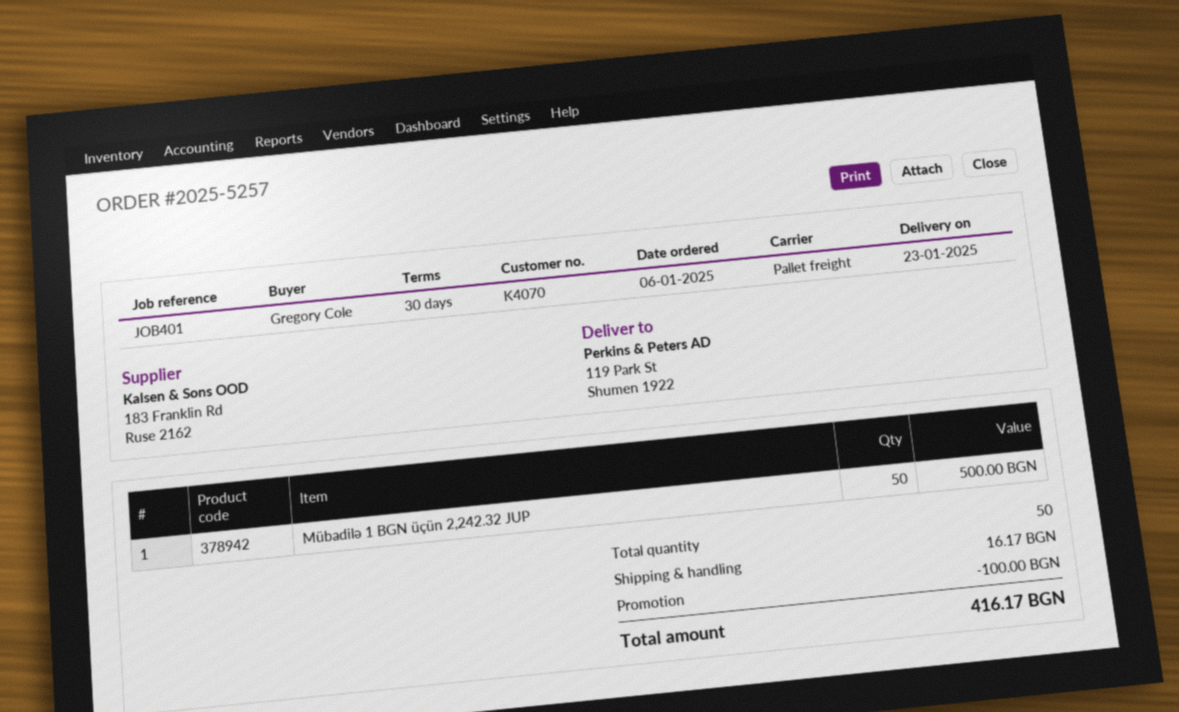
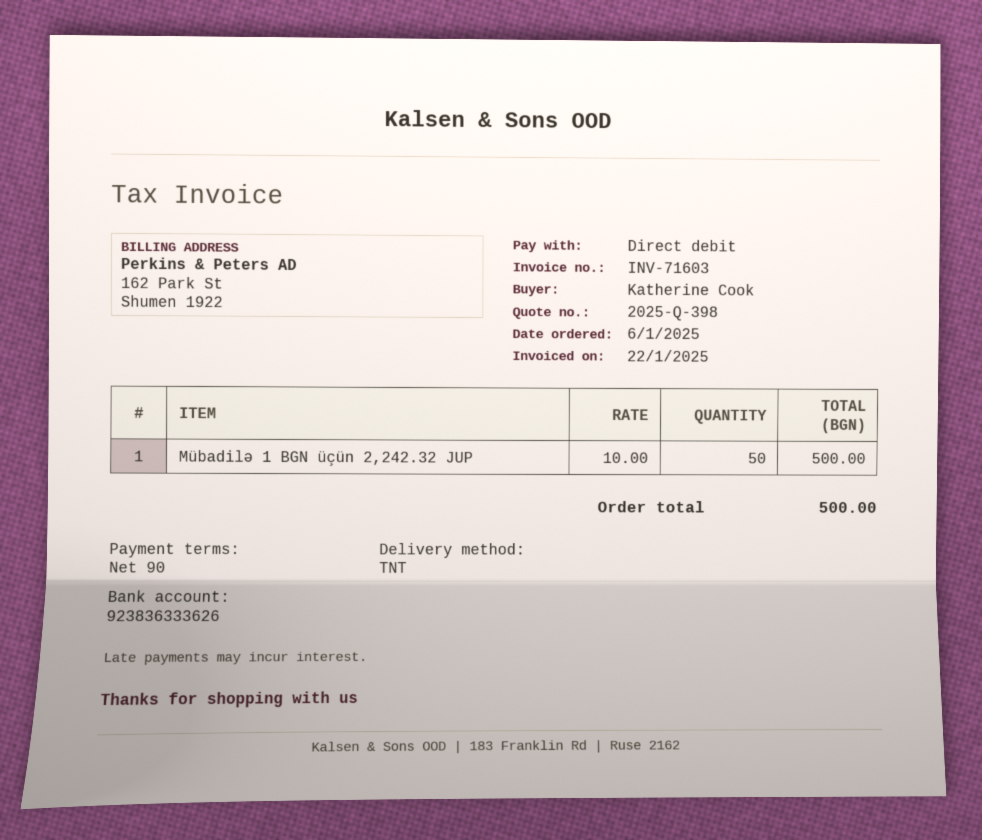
payment terms: 30 days -> 90 days
ordered by: Gregory Cole -> Katherine Cook
shipping method: pallet freight -> TNT
discount: 100.00 -> none
shipping: 16.17 -> none
total: 416.17 -> 500.00

